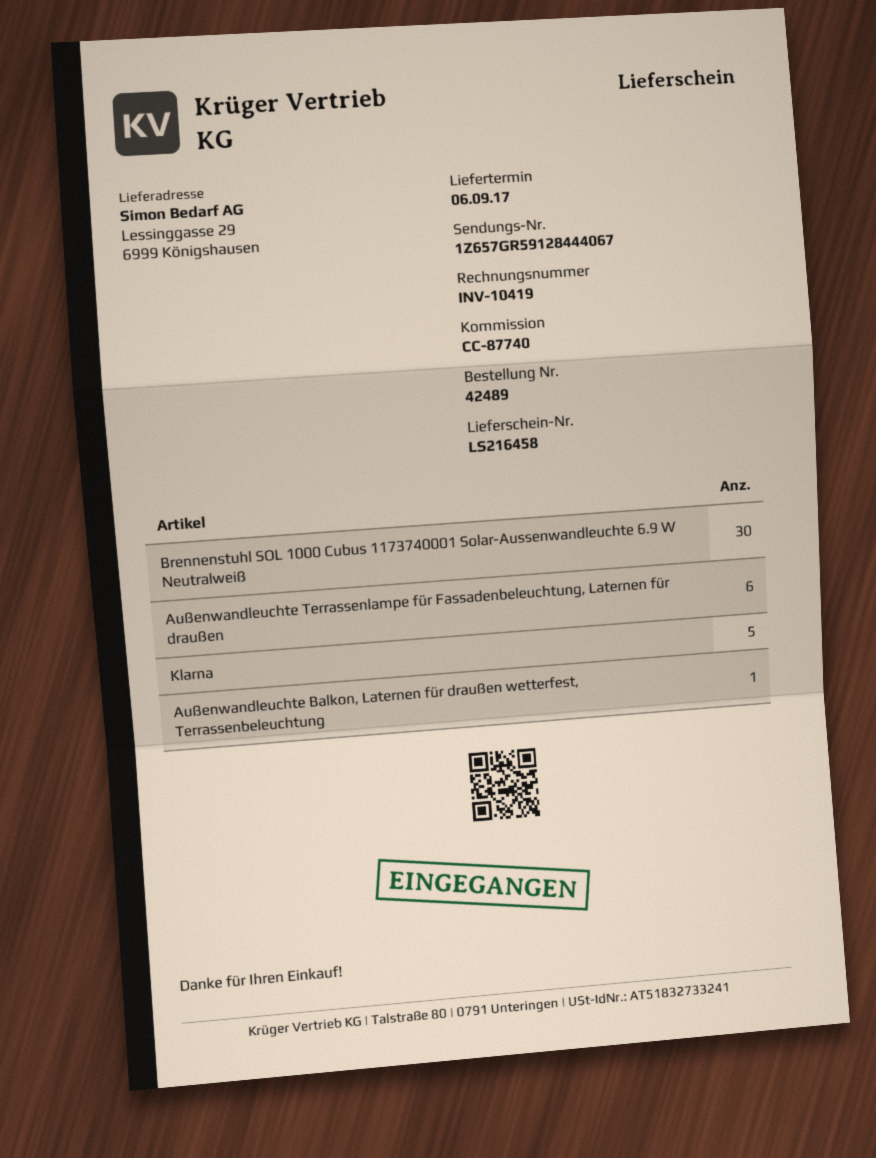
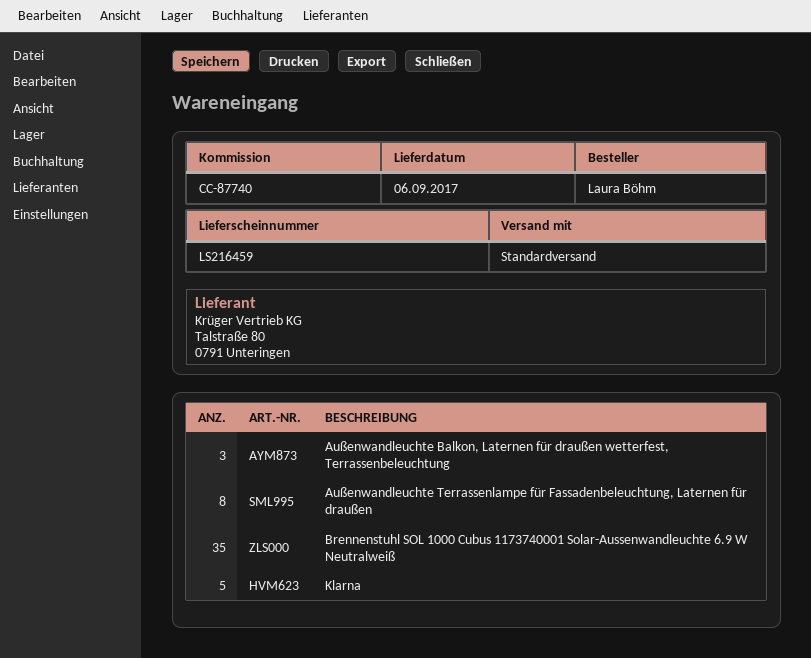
delivery note number: LS216458 -> LS216459
Brennenstuhl SOL 1000 Cubus 1173740001 Solar-Aussenwandleuchte 6.9 W Neutralweiß: 30 -> 35
Außenwandleuchte Terrassenlampe für Fassadenbeleuchtung, Laternen für draußen: 6 -> 8
Außenwandleuchte Balkon, Laternen für draußen wetterfest, Terrassenbeleuchtung: 1 -> 3

